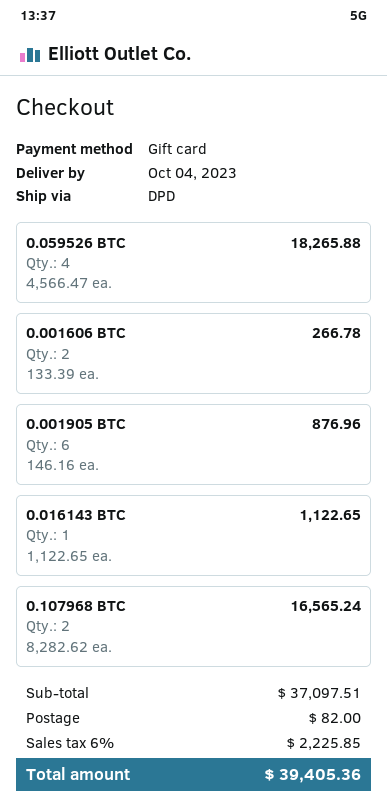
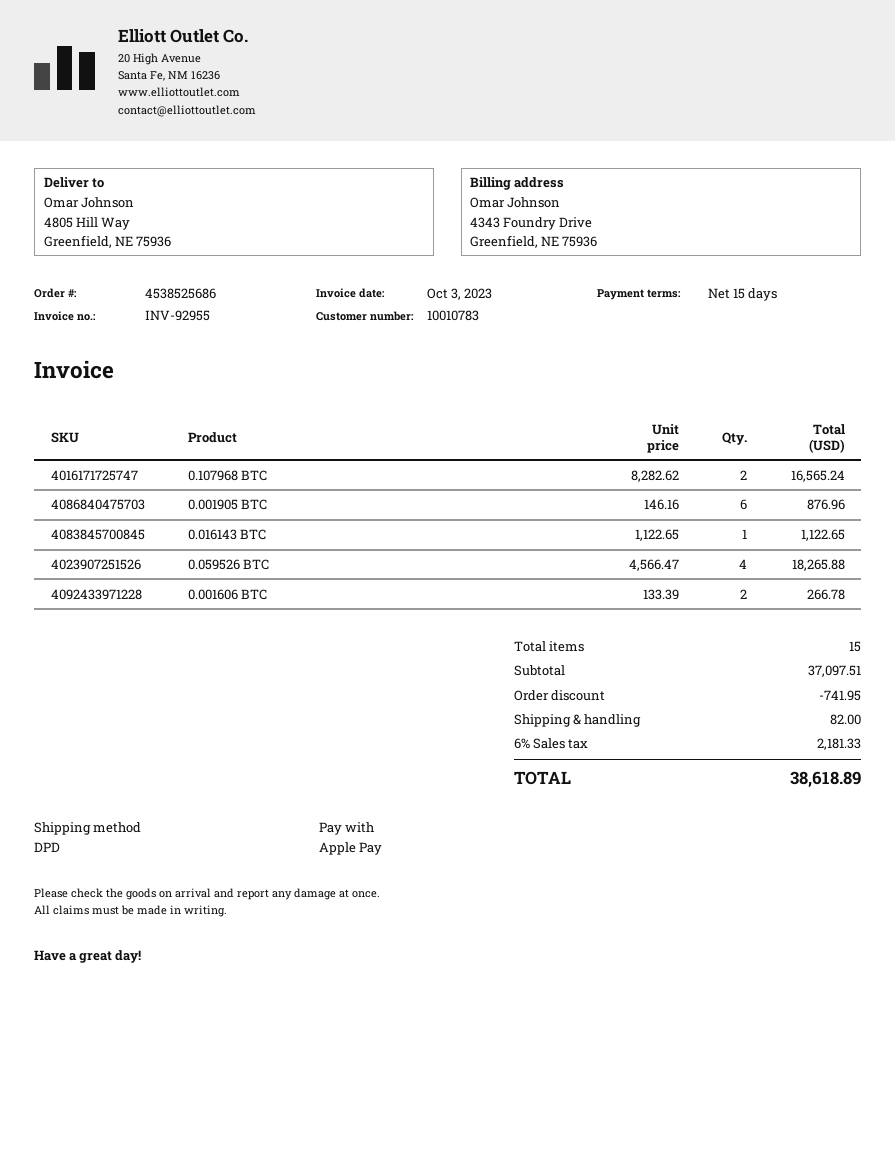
payment method: gift card -> Apple Pay
discount: none -> 741.95
tax: 6% = 2225.85 -> 6% = 2181.33
total: 39405.36 -> 38618.89

